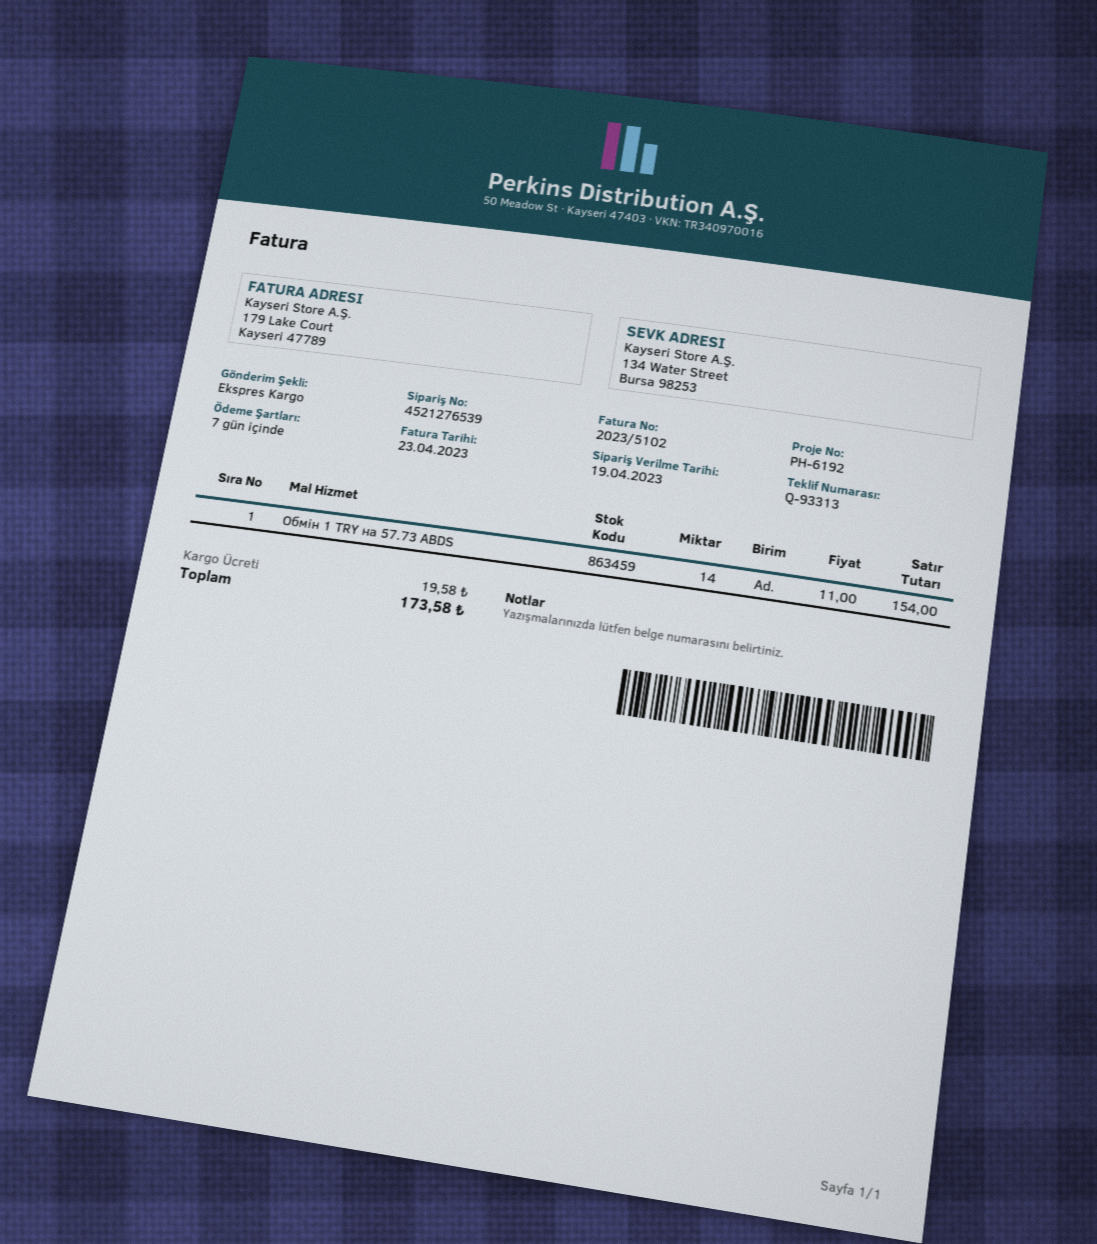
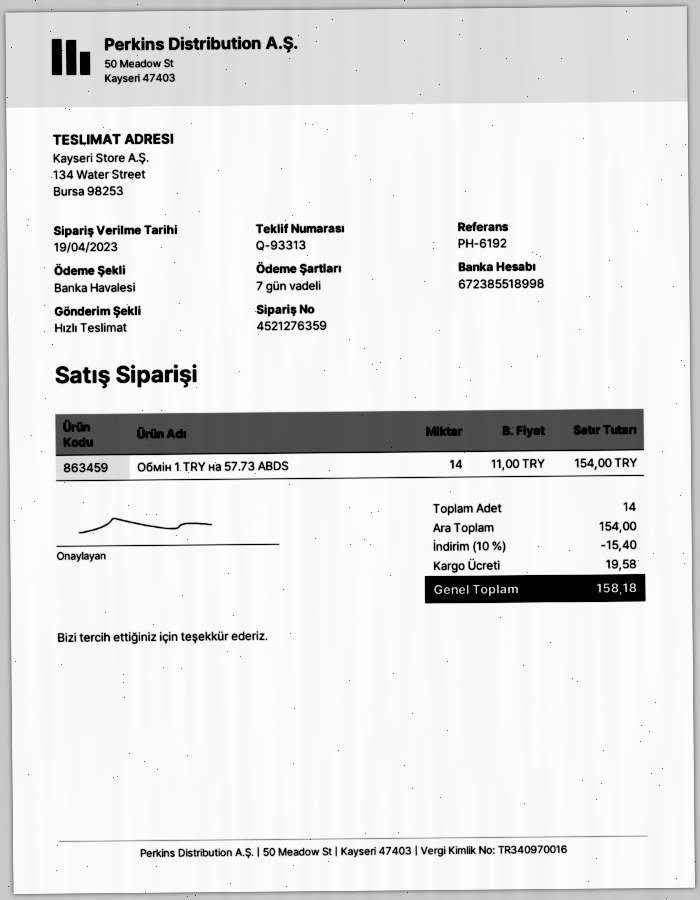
order number: 4521276539 -> 4521276359
discount: none -> 10% = 15.40
total: 173.58 -> 158.18

